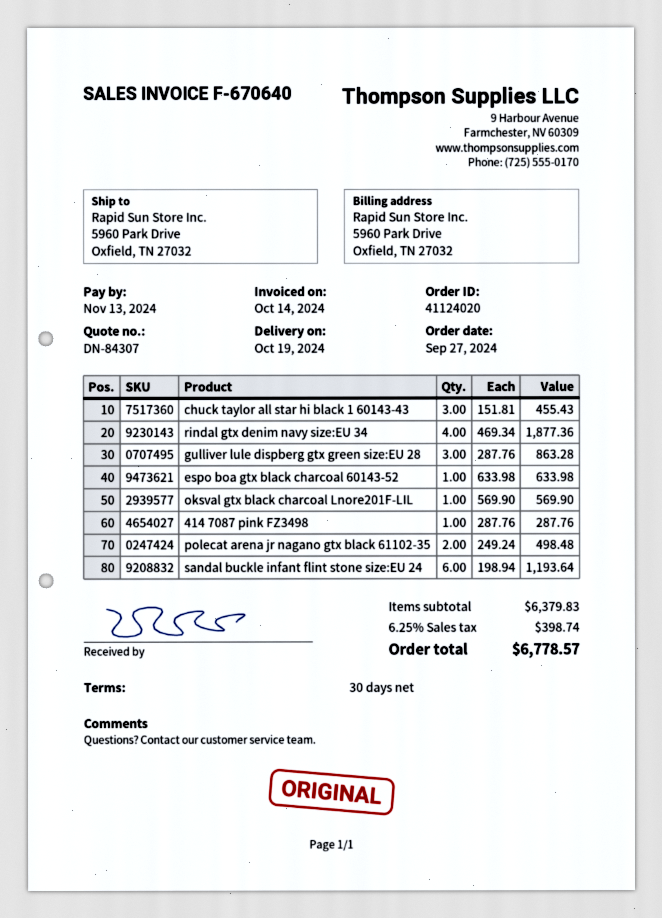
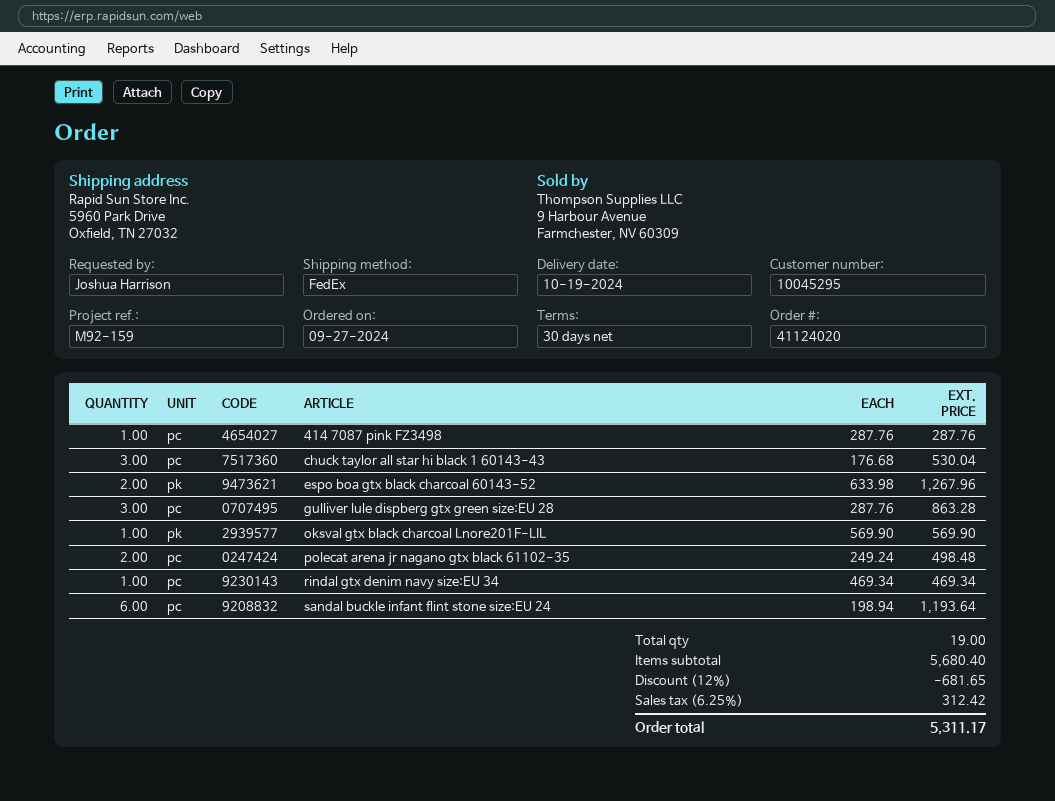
chuck taylor all star hi black 1 60143-43: 3 x 151.81 = 455.43 -> 3 x 176.68 = 530.04
rindal gtx denim navy size:EU 34: 4 x 469.34 = 1877.36 -> 1 x 469.34 = 469.34
espo boa gtx black charcoal 60143-52: 1 x 633.98 = 633.98 -> 2 x 633.98 = 1267.96
subtotal: 6379.83 -> 5680.40
discount: none -> 12% = 681.65
tax: 6.25% = 398.74 -> 6.25% = 312.42
total: 6778.57 -> 5311.17

